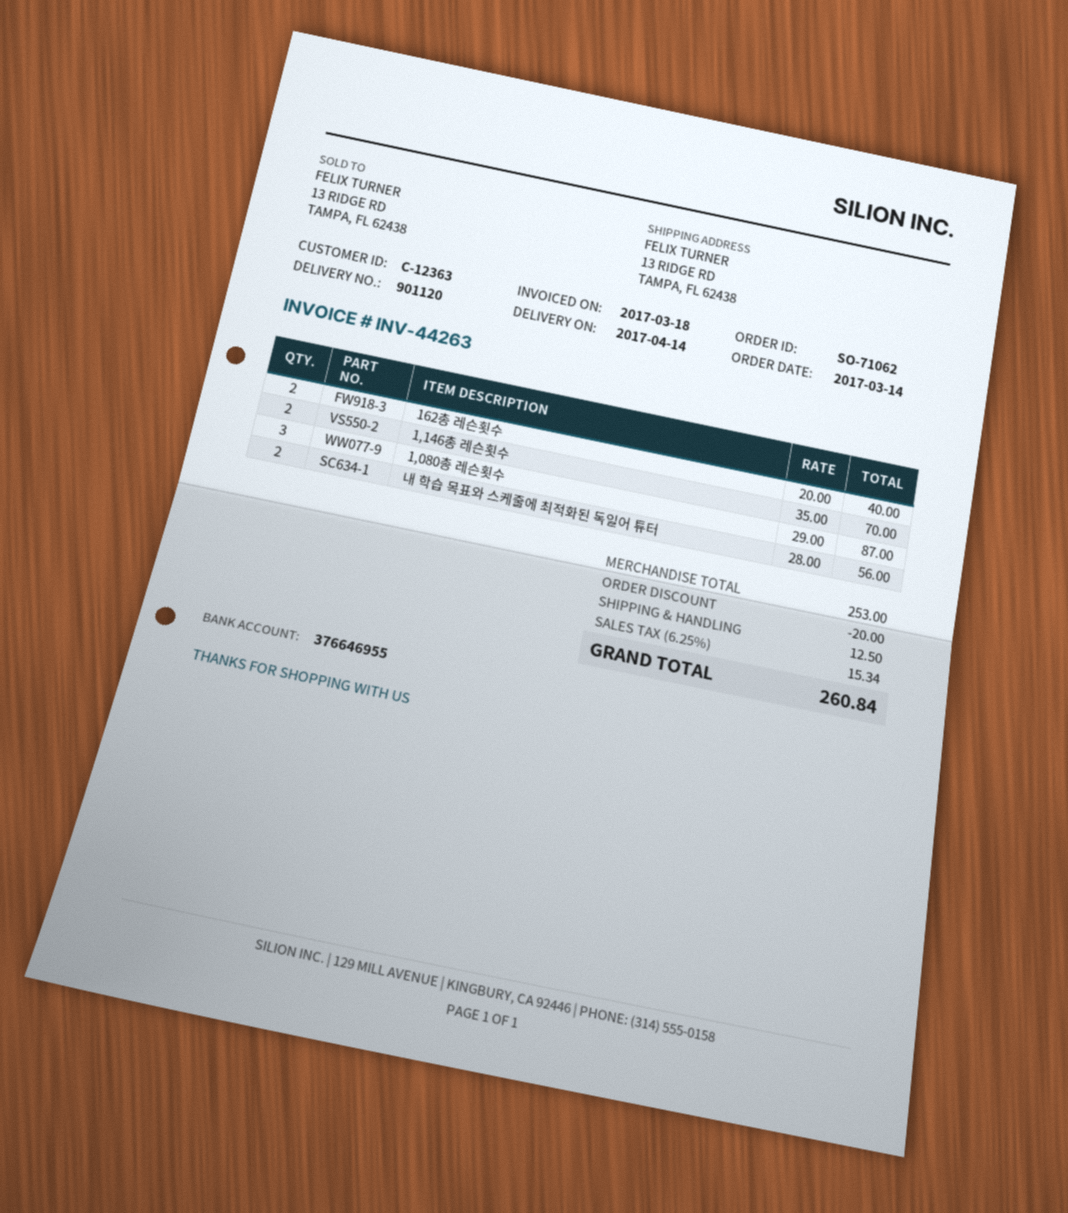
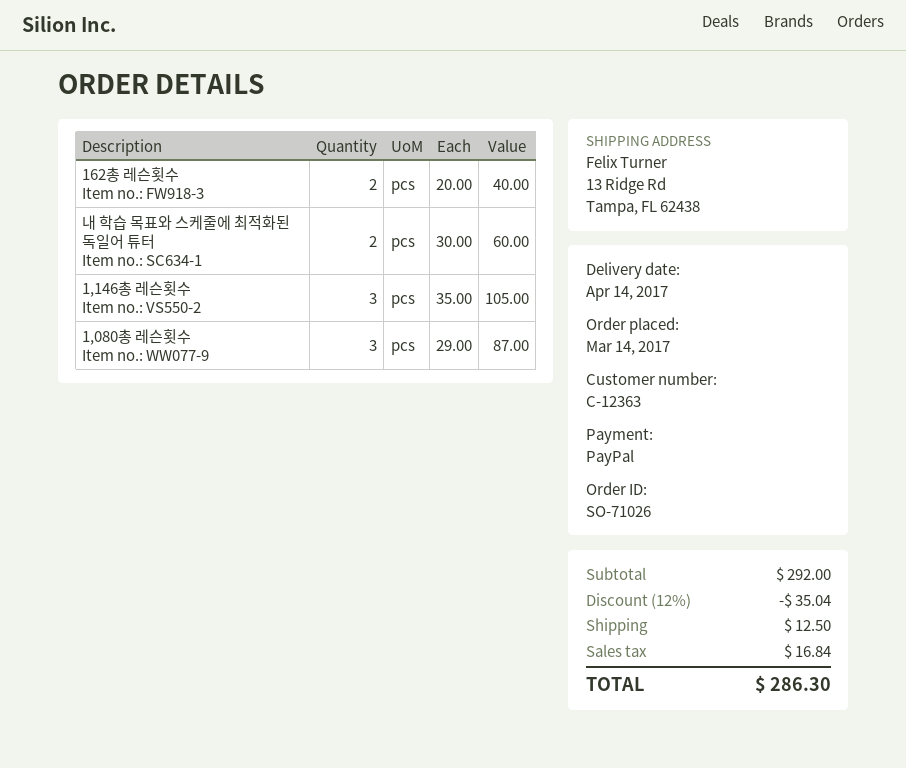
order number: SO-71062 -> SO-71026
1,146총 레슨횟수: 2 x 35.00 = 70.00 -> 3 x 35.00 = 105.00
내 학습 목표와 스케줄에 최적화된 독일어 튜터: 2 x 28.00 = 56.00 -> 2 x 30.00 = 60.00
subtotal: 253.00 -> 292.00
discount: 20.00 -> 35.04
tax: 15.34 -> 16.84
total: 260.84 -> 286.30

